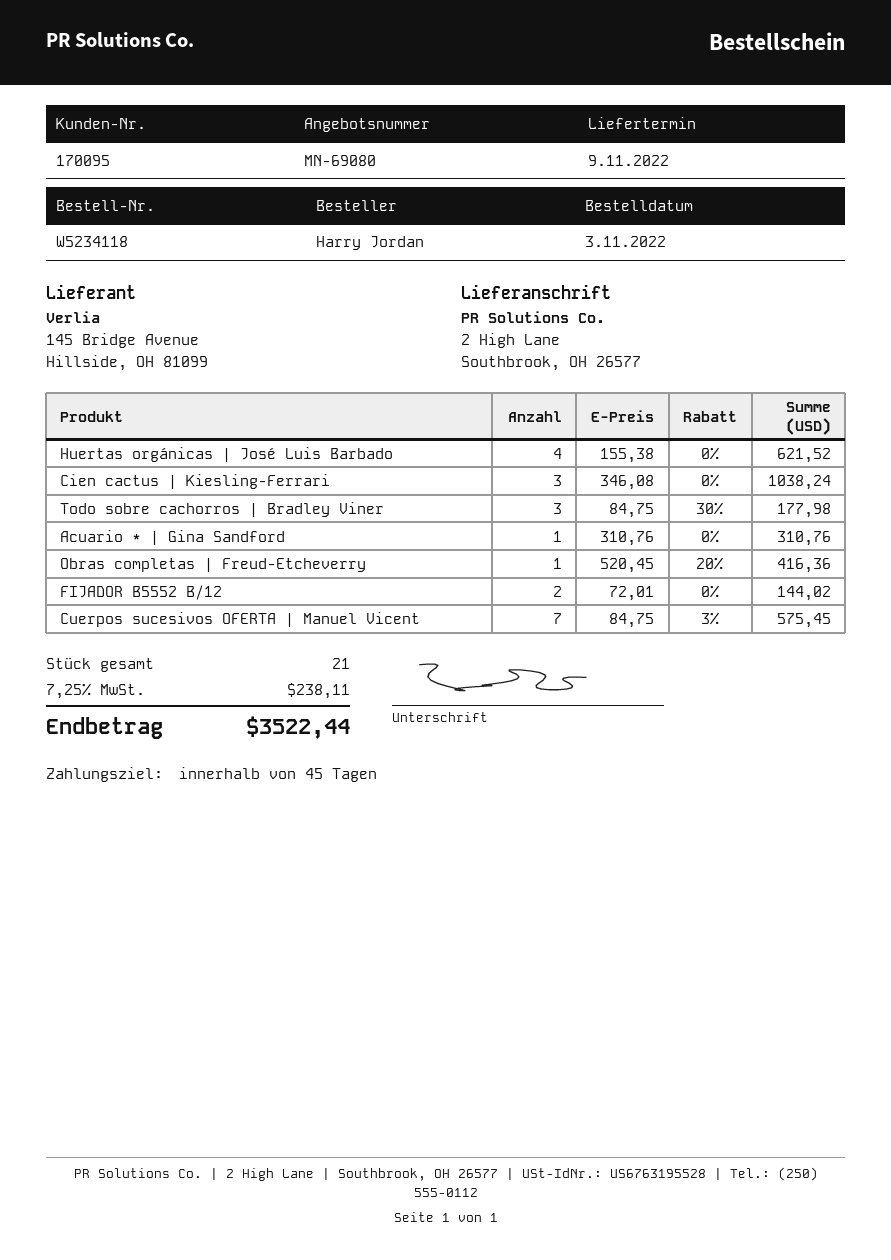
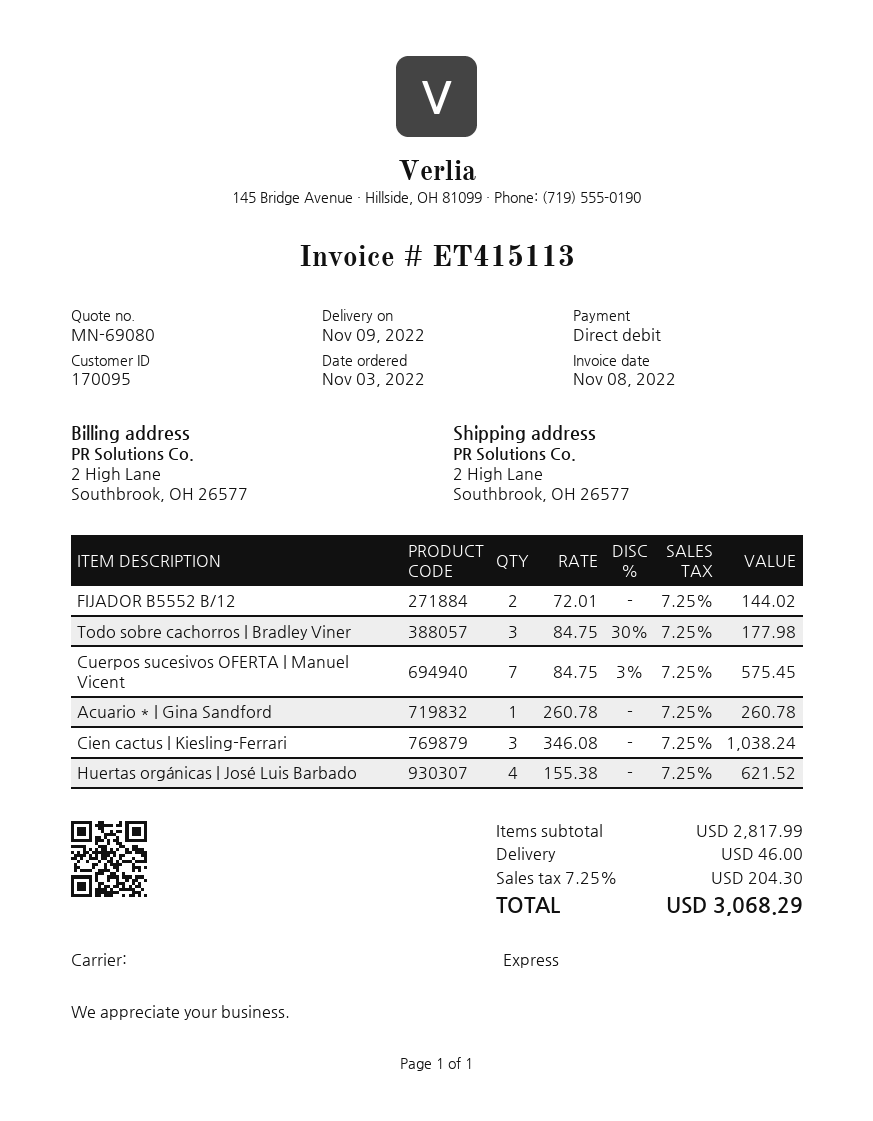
Acuario * | Gina Sandford: 1 x 310.76 = 310.76 -> 1 x 260.78 = 260.78
Obras completas | Freud-Etcheverry: 1 x 520.45 - 20% = 416.36 -> none
shipping: none -> 46.00
tax: 7.25% = 238.11 -> 7.25% = 204.30
total: 3522.44 -> 3068.29

